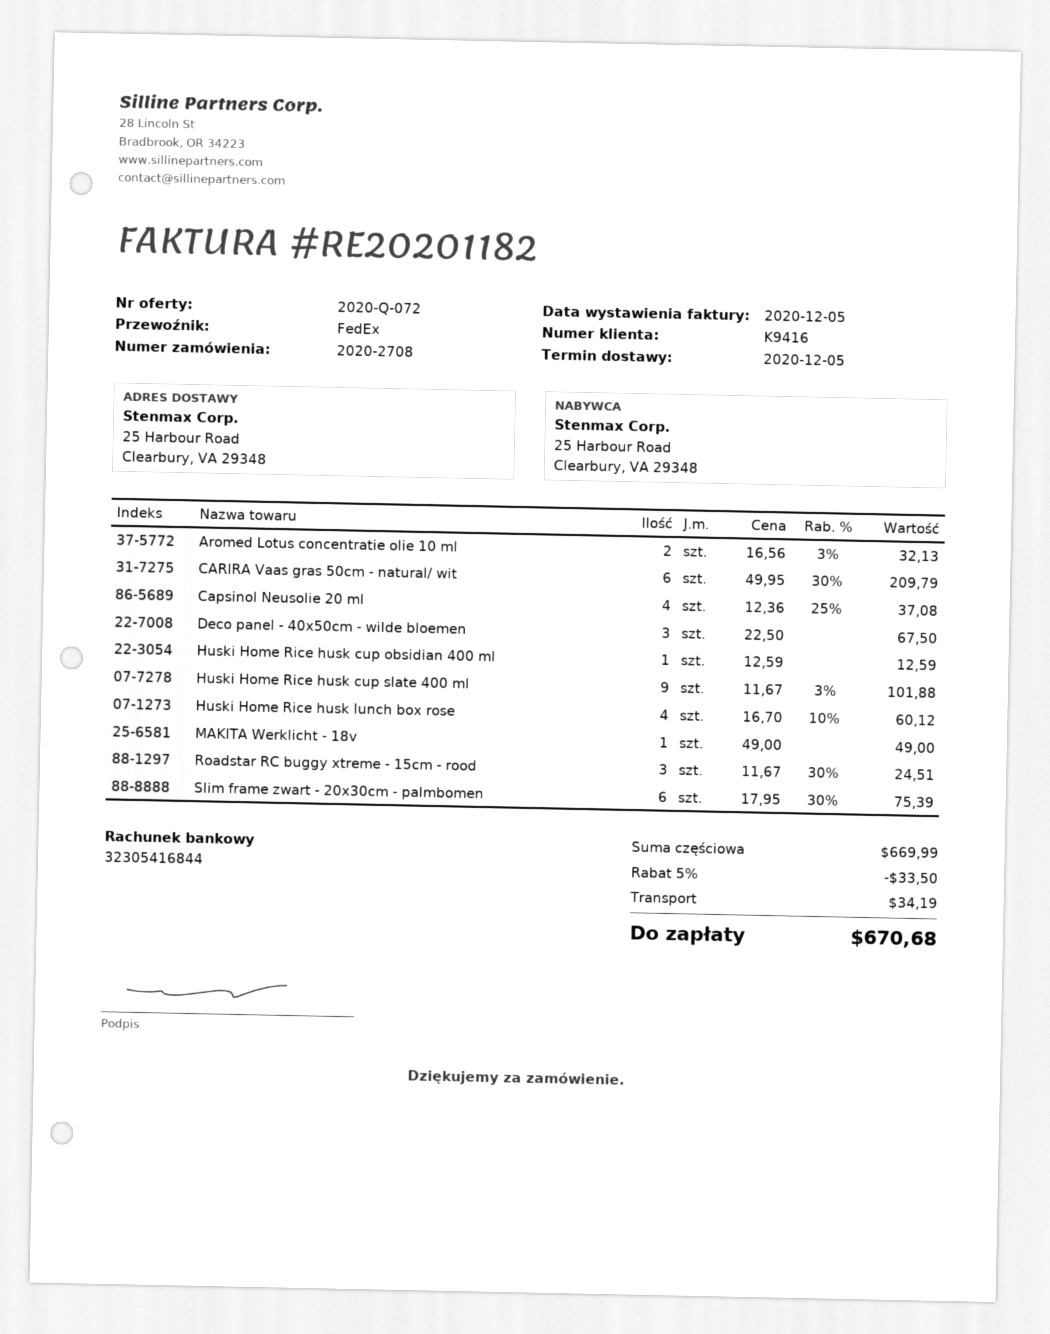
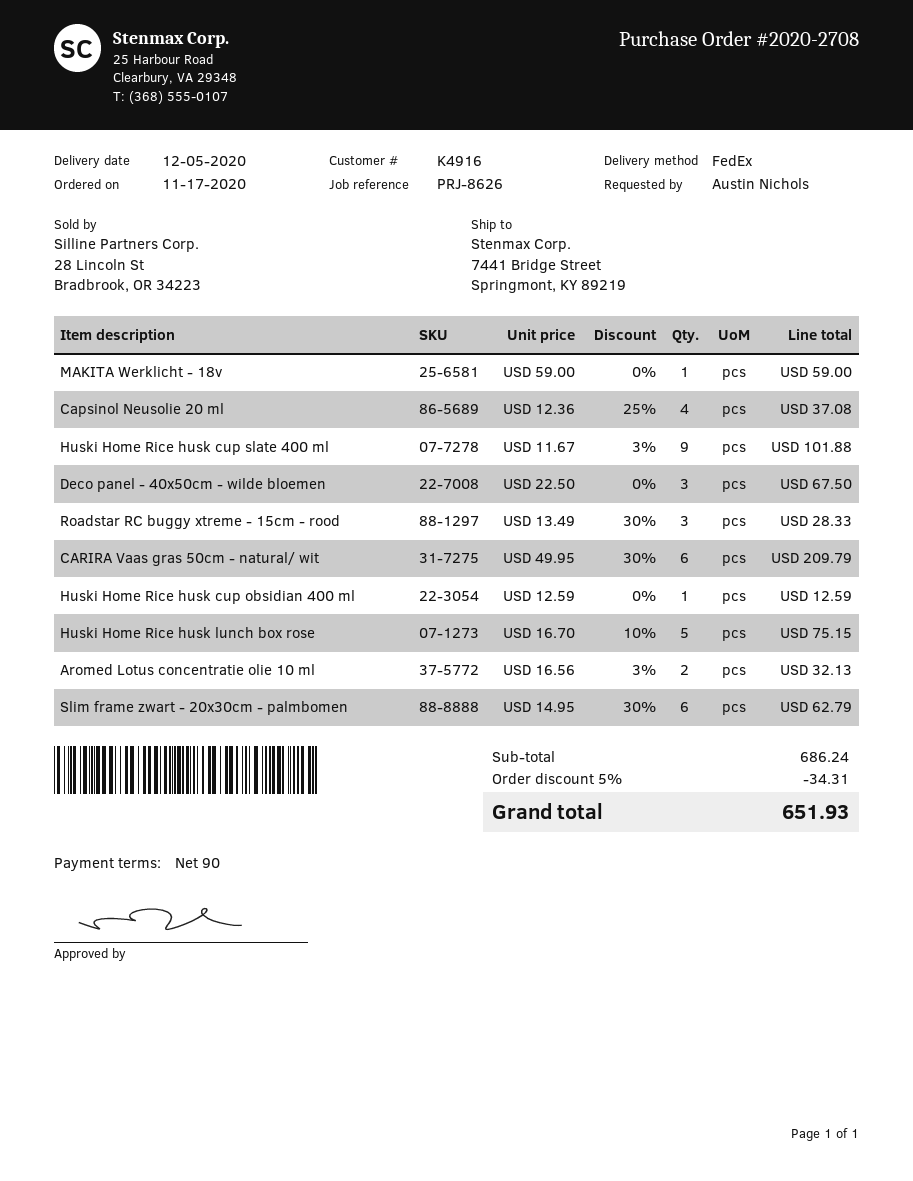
customer number: K9416 -> K4916
ship to: 25 Harbour Road, Clearbury, VA 29348 -> 7441 Bridge Street, Springmont, KY 89219
Huski Home Rice husk lunch box rose: 4 x 16.70 - 10% = 60.12 -> 5 x 16.70 - 10% = 75.15
MAKITA Werklicht - 18v: 1 x 49.00 = 49.00 -> 1 x 59.00 = 59.00
Roadstar RC buggy xtreme - 15cm - rood: 3 x 11.67 - 30% = 24.51 -> 3 x 13.49 - 30% = 28.33
Slim frame zwart - 20x30cm - palmbomen: 6 x 17.95 - 30% = 75.39 -> 6 x 14.95 - 30% = 62.79
subtotal: 669.99 -> 686.24
discount: 5% = 33.50 -> 5% = 34.31
shipping: 34.19 -> none
total: 670.68 -> 651.93

